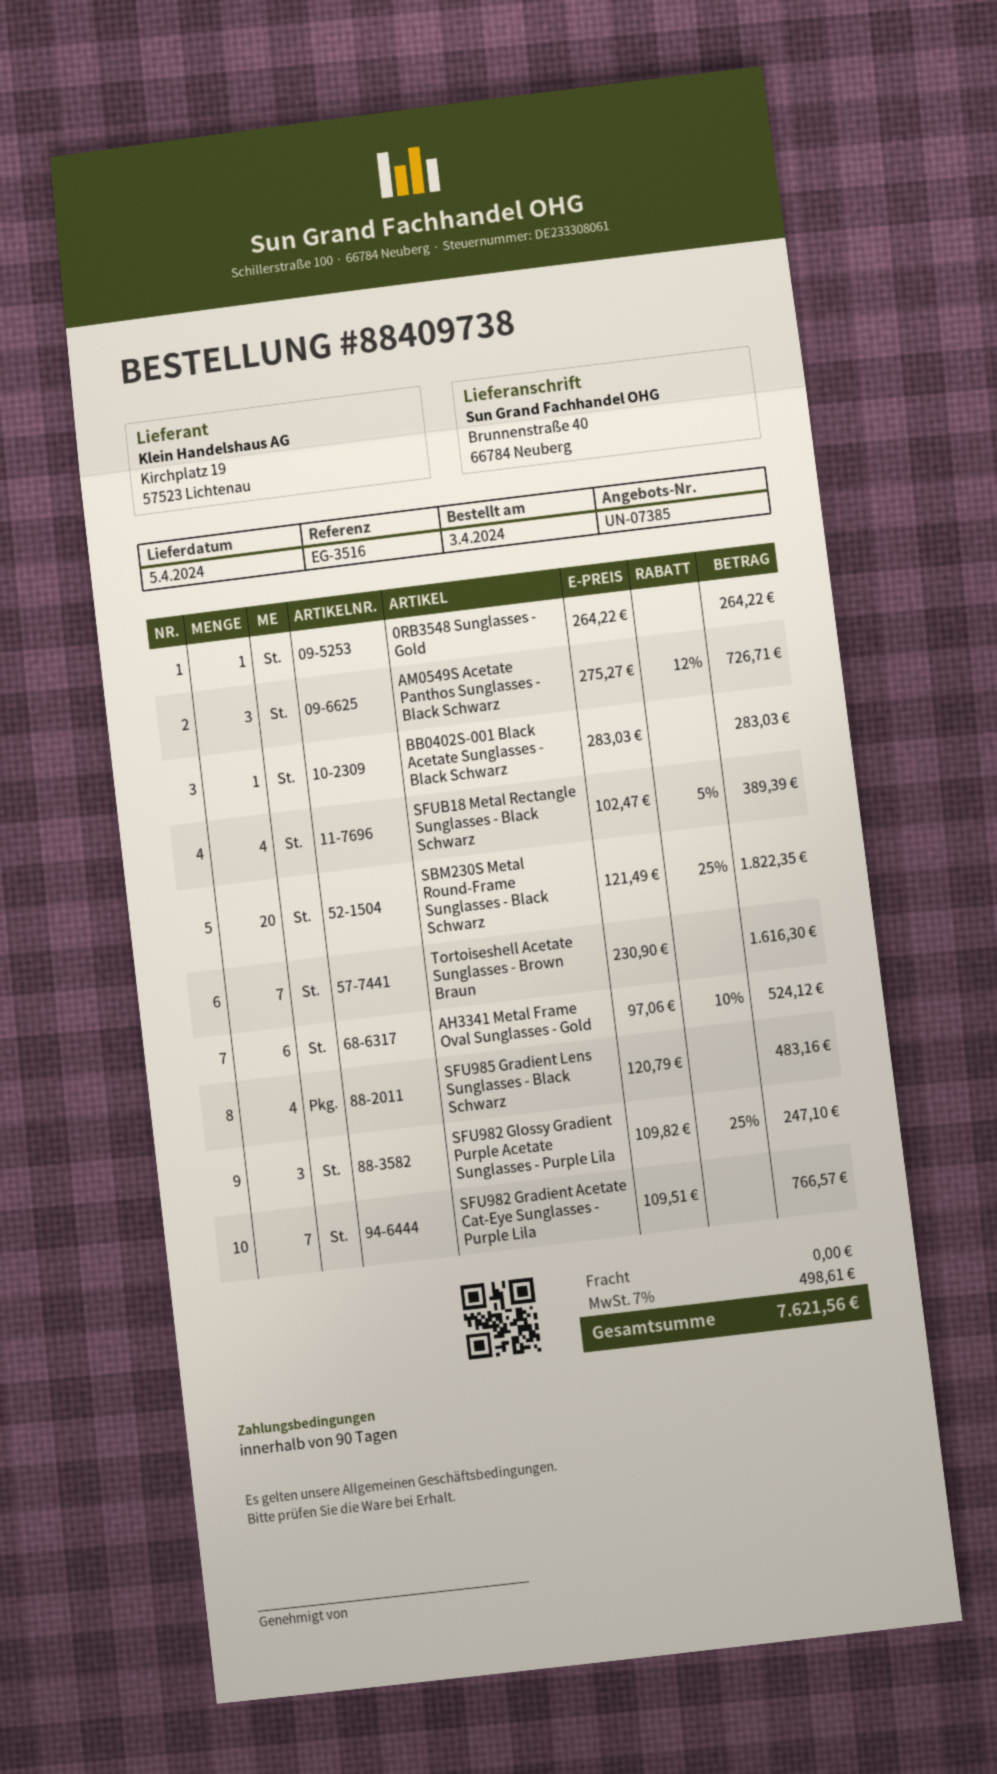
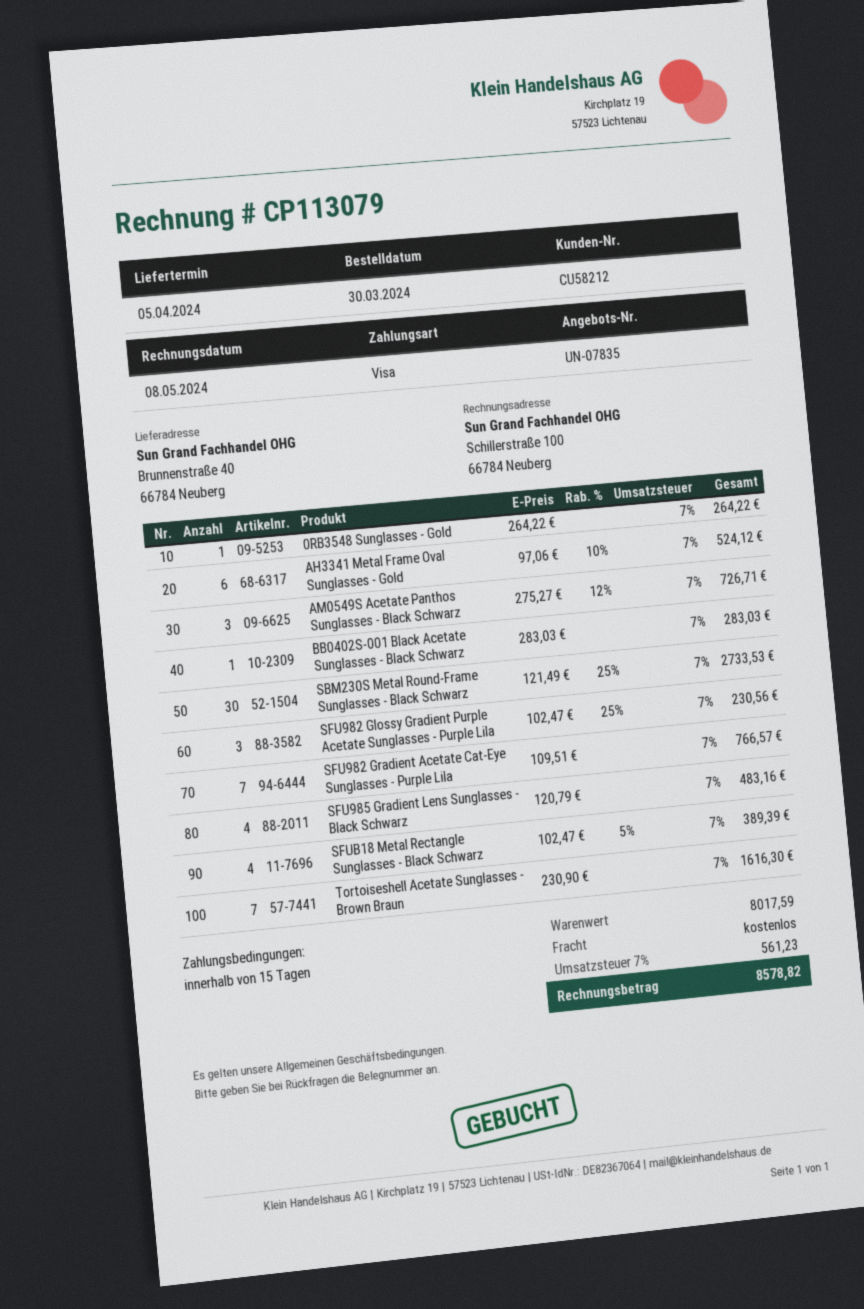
quote number: UN-07385 -> UN-07835
order date: 2024-04-03 -> 2024-03-30
payment terms: 90 days -> 15 days
SBM230S Metal Round-Frame Sunglasses - Black Schwarz: 20 x 121.49 - 25% = 1822.35 -> 30 x 121.49 - 25% = 2733.53
SFU982 Glossy Gradient Purple Acetate Sunglasses - Purple Lila: 3 x 109.82 - 25% = 247.10 -> 3 x 102.47 - 25% = 230.56
tax: 7% = 498.61 -> 7% = 561.23
total: 7621.56 -> 8578.82

